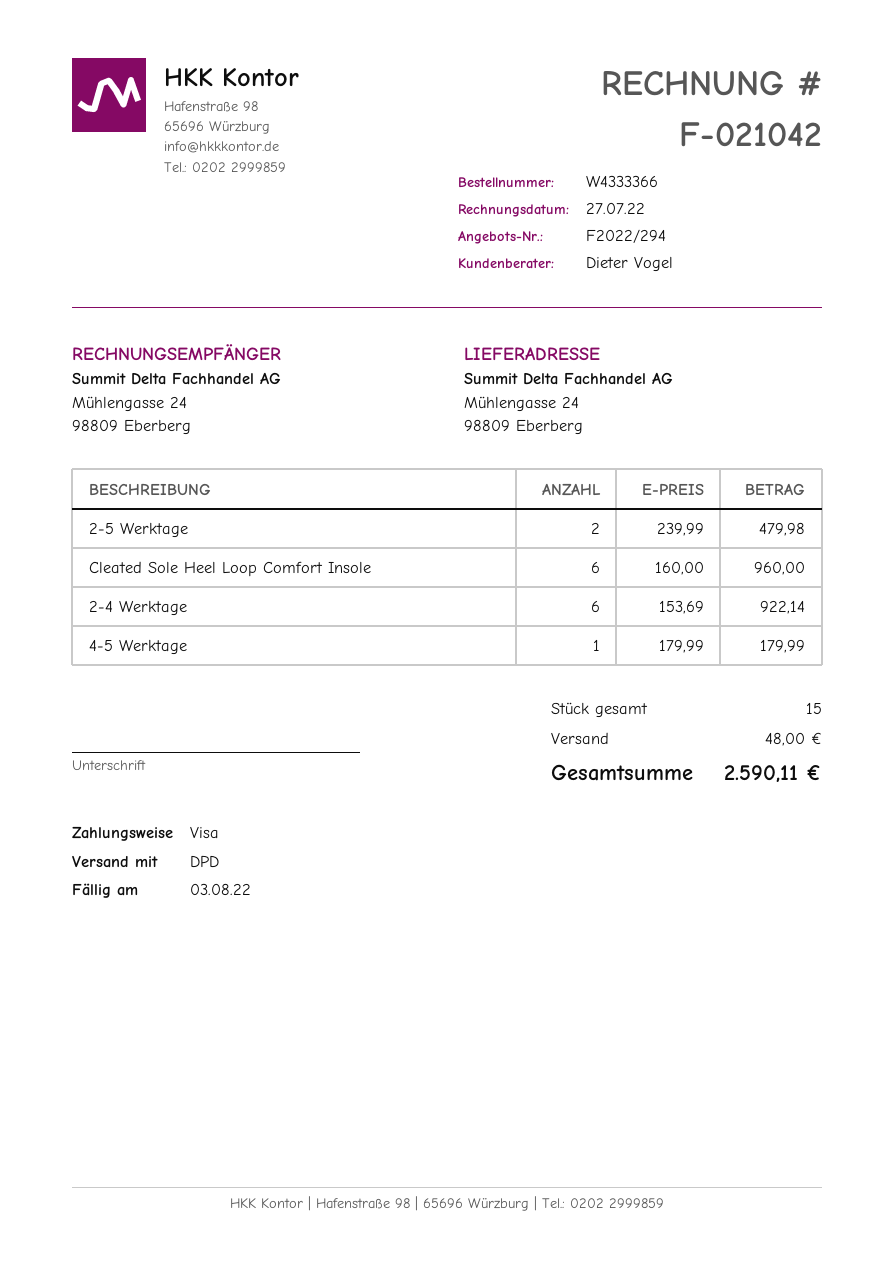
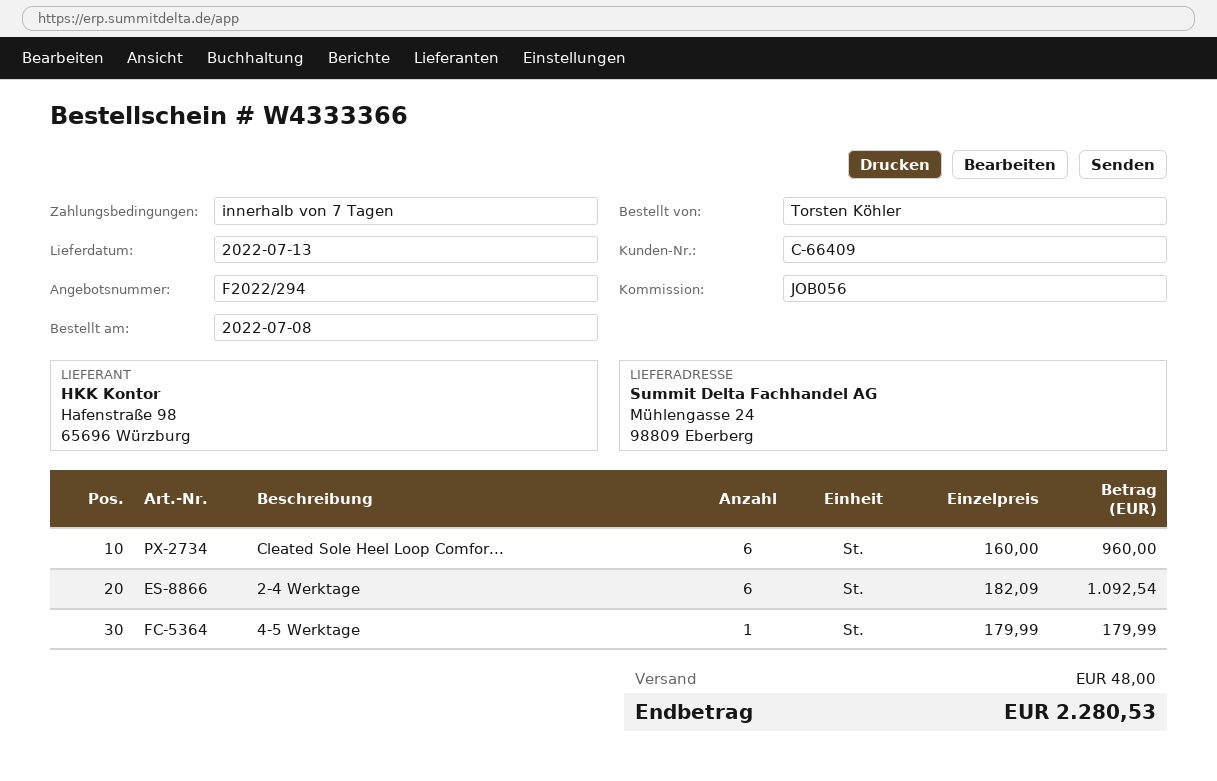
2-5 Werktage: 2 x 239.99 = 479.98 -> none
2-4 Werktage: 6 x 153.69 = 922.14 -> 6 x 182.09 = 1092.54
total: 2590.11 -> 2280.53

